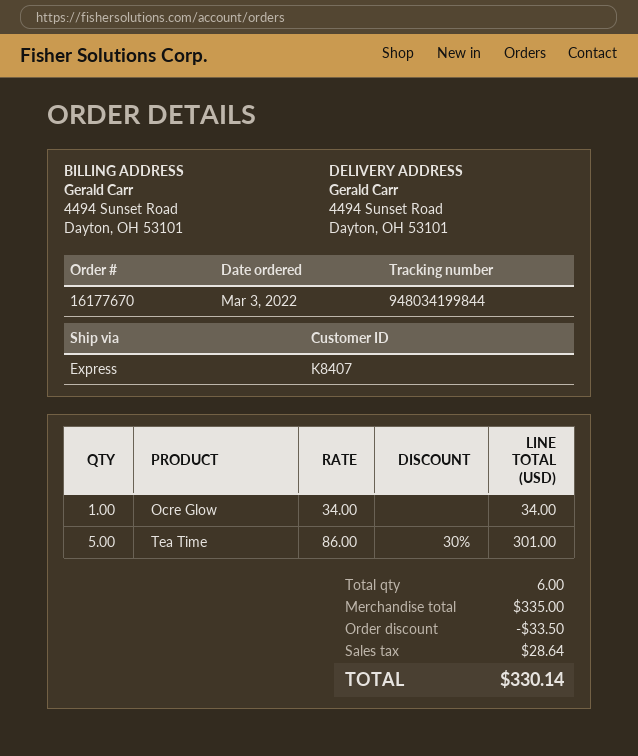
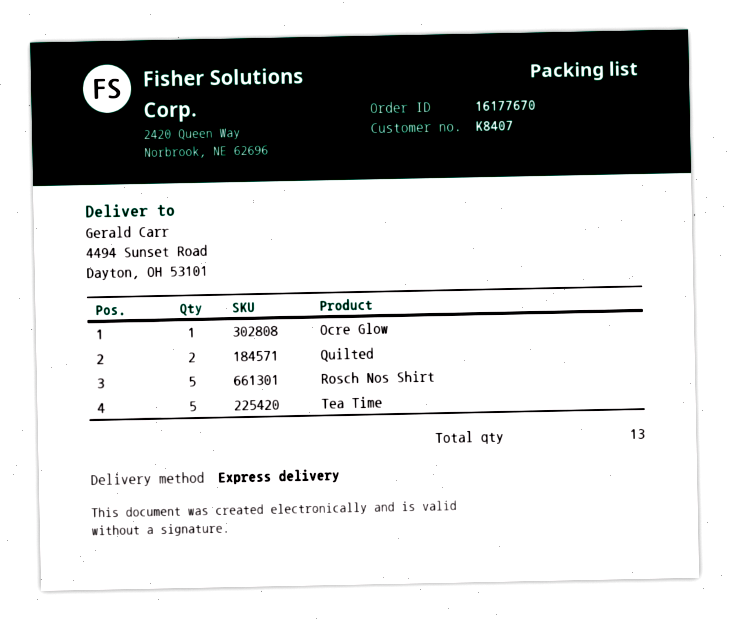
Quilted: none -> 2
Rosch Nos Shirt: none -> 5
total quantity: 6 -> 13

